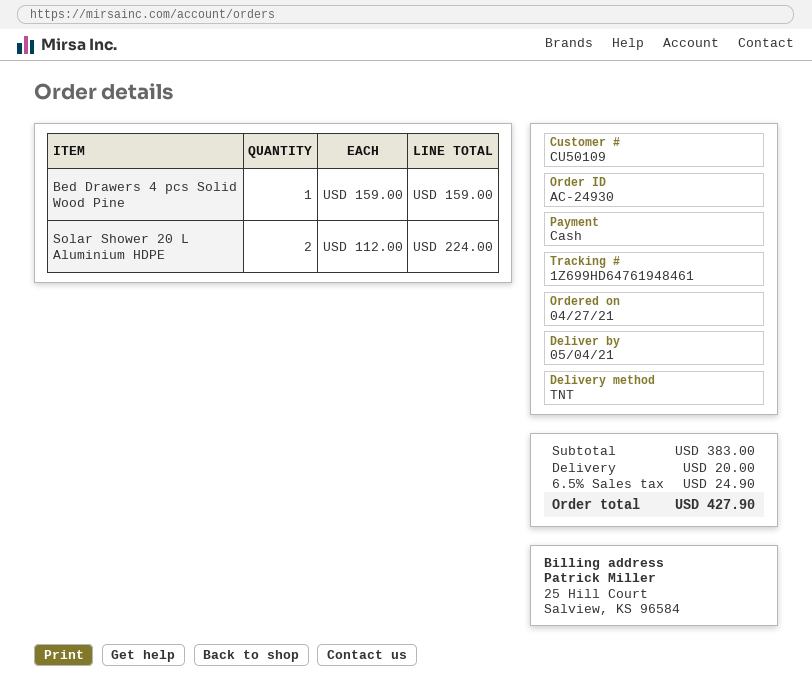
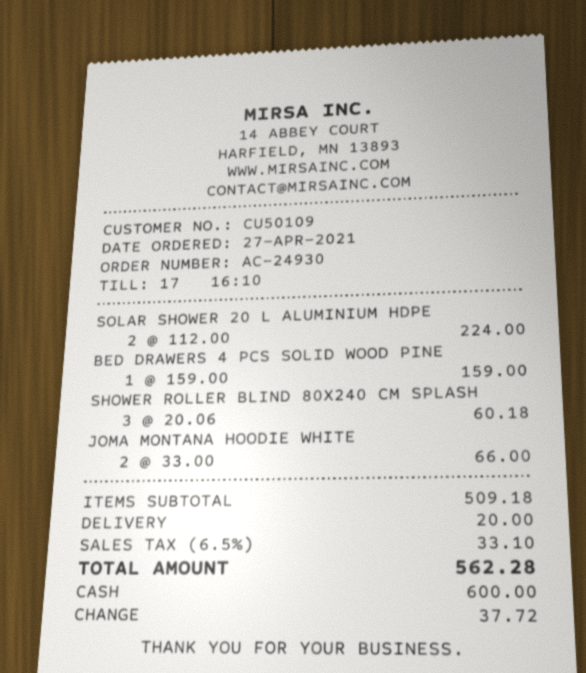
SHOWER ROLLER BLIND 80X240 CM SPLASH: none -> 3 x 20.06 = 60.18
JOMA MONTANA HOODIE WHITE: none -> 2 x 33.00 = 66.00
subtotal: 383.00 -> 509.18
tax: 6.5% = 24.90 -> 6.5% = 33.10
total: 427.90 -> 562.28

